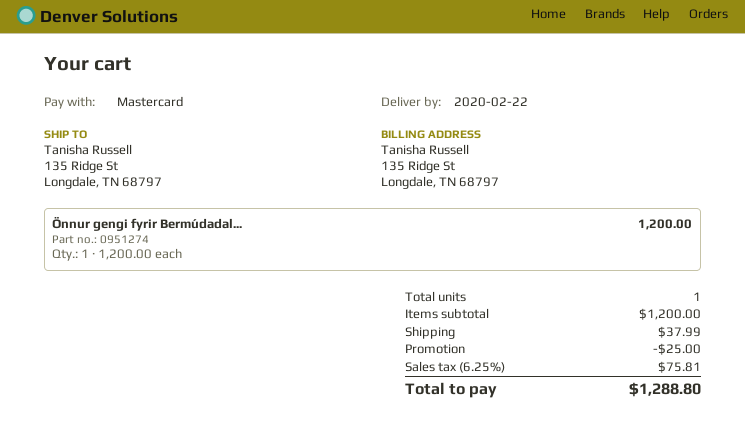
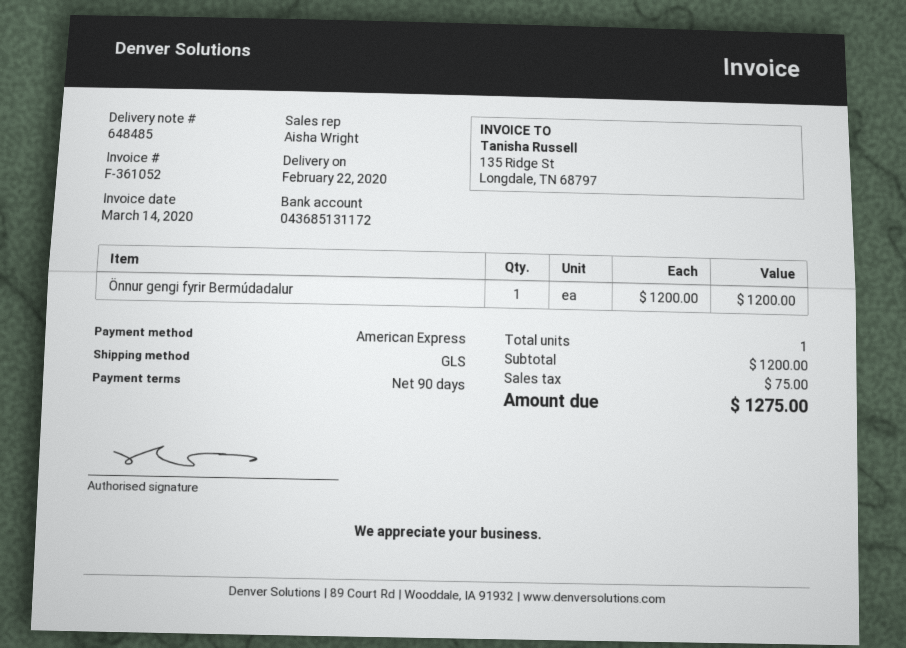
payment method: Mastercard -> American Express
discount: 25.00 -> none
shipping: 37.99 -> none
tax: 75.81 -> 75.00
total: 1288.80 -> 1275.00

